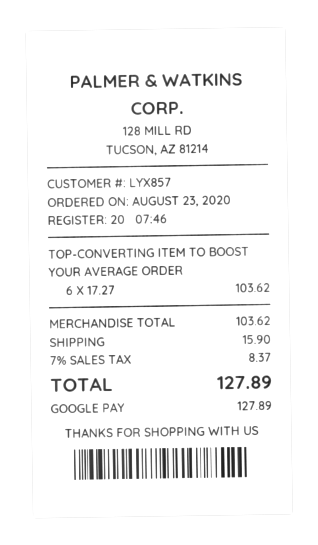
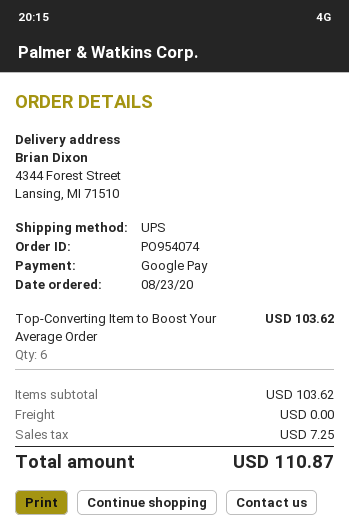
shipping: 15.90 -> 0.00
tax: 8.37 -> 7.25
total: 127.89 -> 110.87

